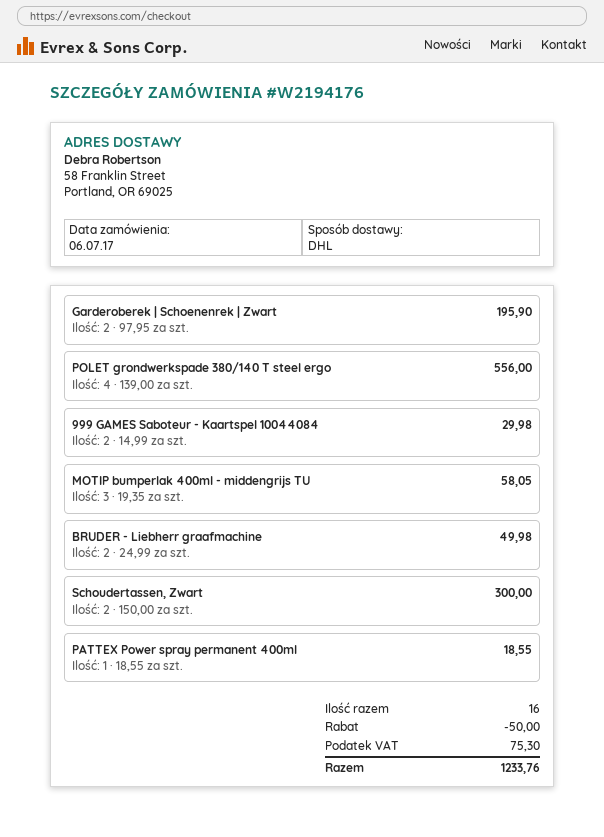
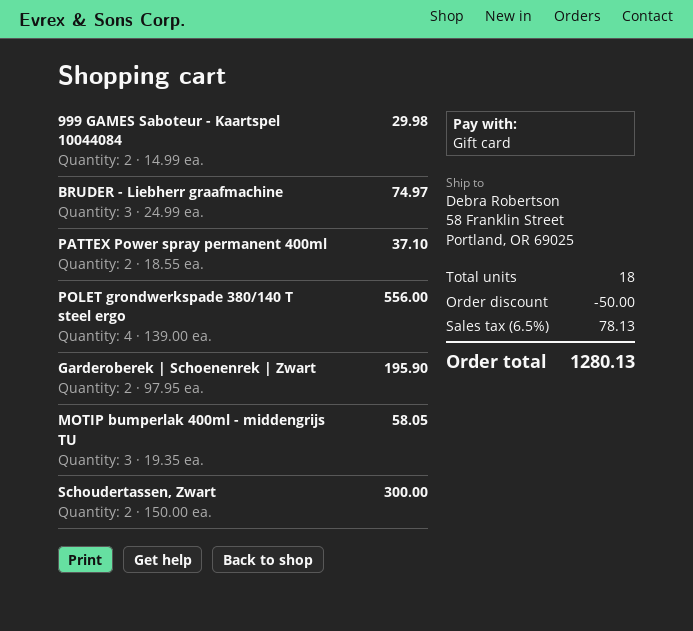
BRUDER - Liebherr graafmachine: 2 x 24.99 = 49.98 -> 3 x 24.99 = 74.97
PATTEX Power spray permanent 400ml: 1 x 18.55 = 18.55 -> 2 x 18.55 = 37.10
total quantity: 16 -> 18
tax: 75.30 -> 78.13
total: 1233.76 -> 1280.13

